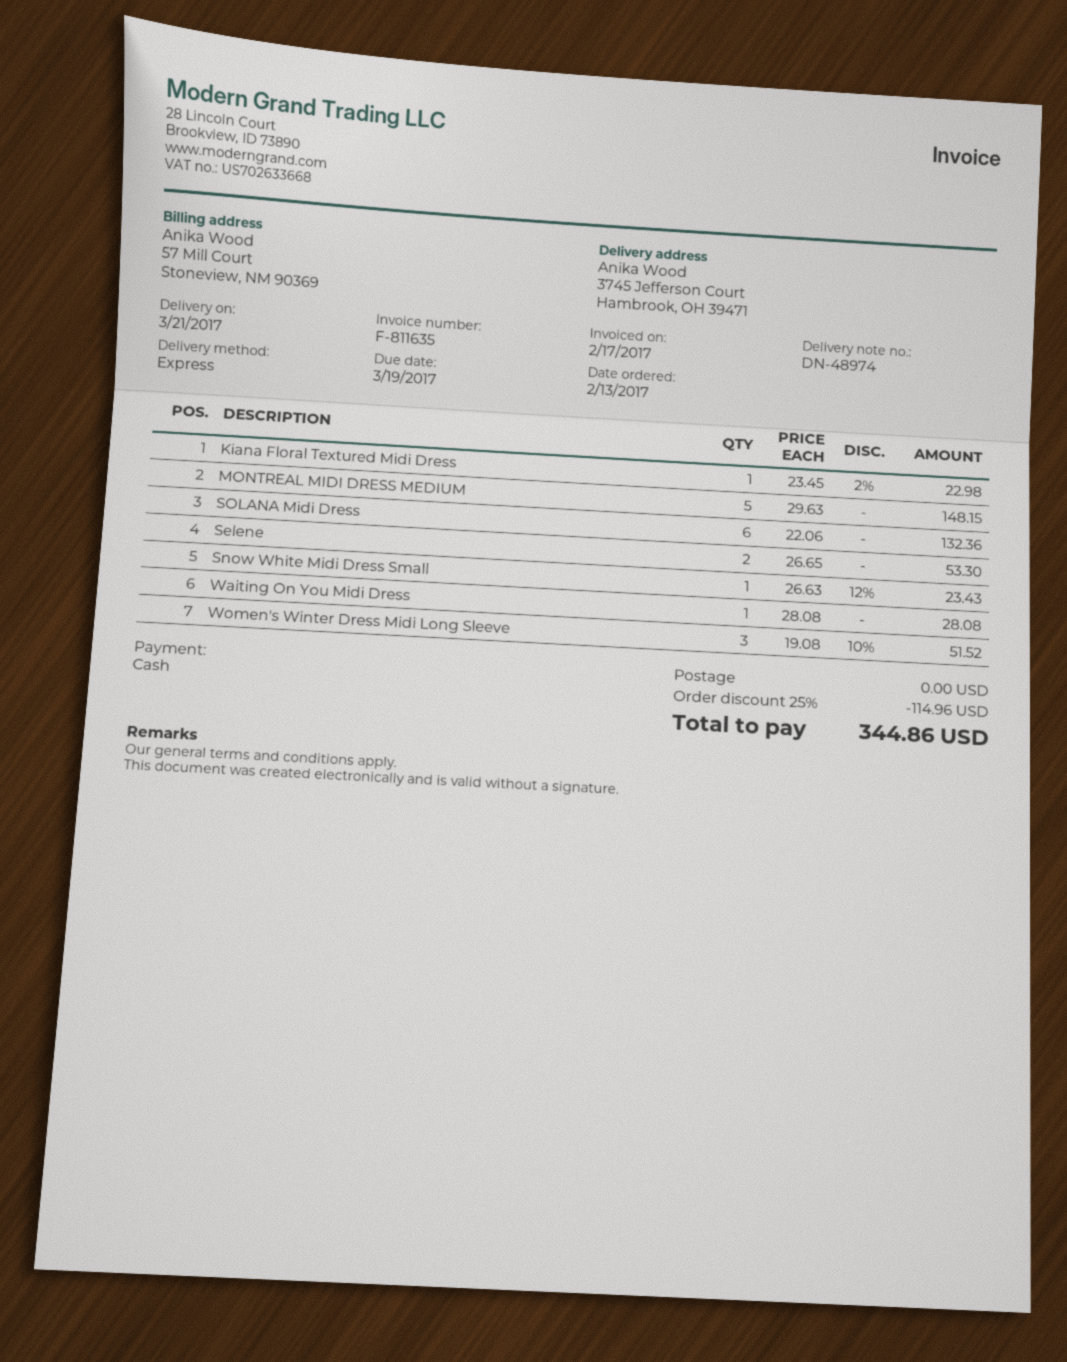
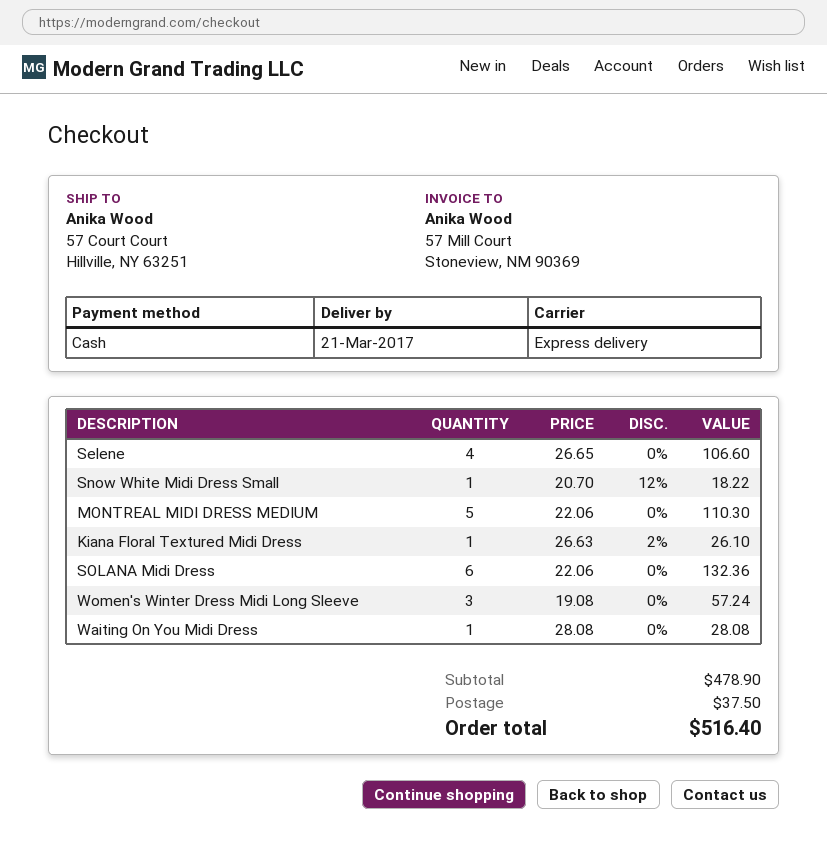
ship to: 3745 Jefferson Court, Hambrook, OH 39471 -> 57 Court Court, Hillville, NY 63251
Kiana Floral Textured Midi Dress: 1 x 23.45 - 2% = 22.98 -> 1 x 26.63 - 2% = 26.10
MONTREAL MIDI DRESS MEDIUM: 5 x 29.63 = 148.15 -> 5 x 22.06 = 110.30
Selene: 2 x 26.65 = 53.30 -> 4 x 26.65 = 106.60
Snow White Midi Dress Small: 1 x 26.63 - 12% = 23.43 -> 1 x 20.70 - 12% = 18.22
Women's Winter Dress Midi Long Sleeve: 3 x 19.08 - 10% = 51.52 -> 3 x 19.08 = 57.24
discount: 25% = 114.96 -> none
shipping: 0.00 -> 37.50
total: 344.86 -> 516.40

